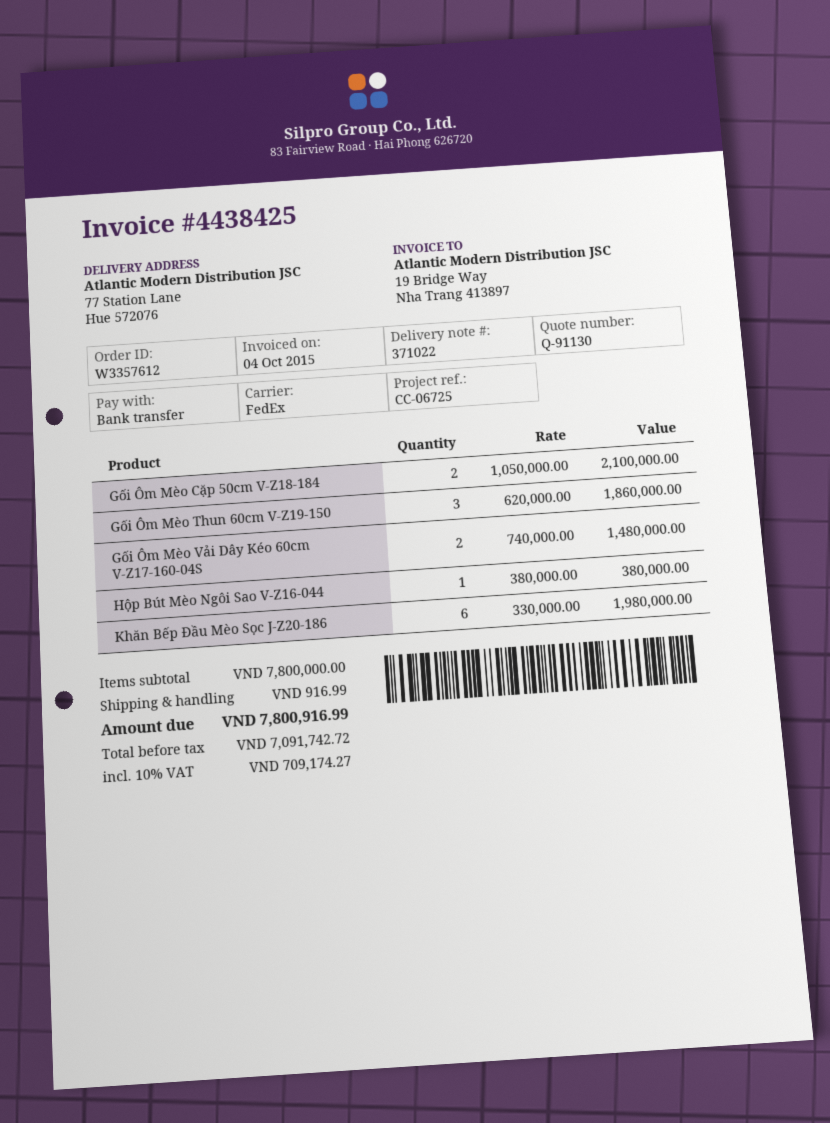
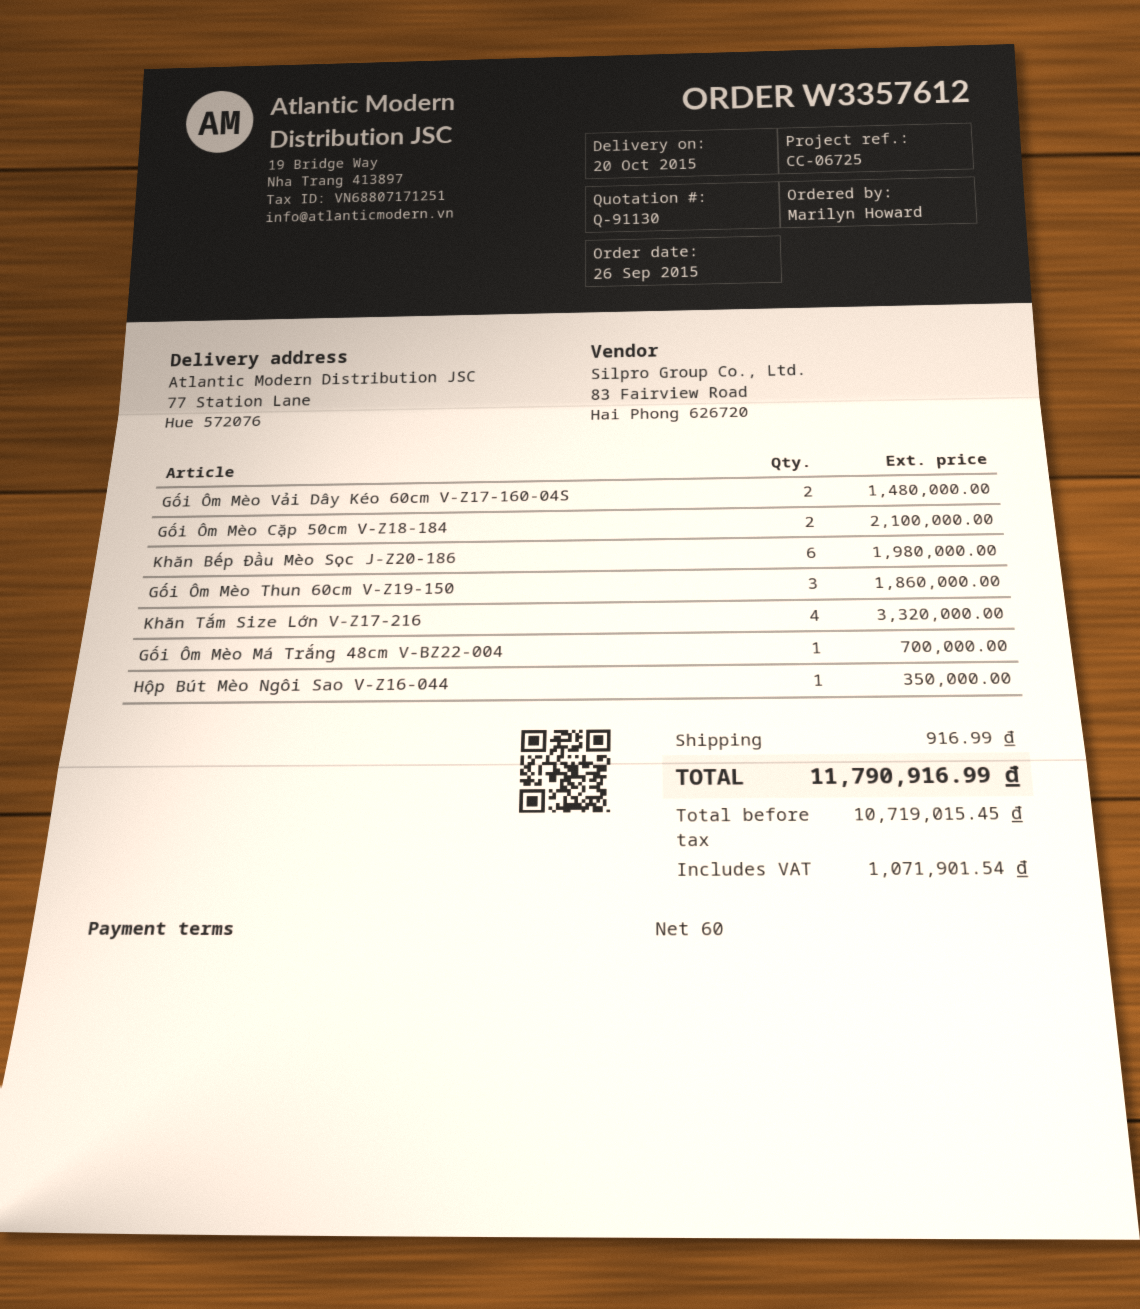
Hộp Bút Mèo Ngôi Sao V-Z16-044: 1 for 380000.00 -> 1 for 350000.00
Khăn Tắm Size Lớn V-Z17-216: none -> 4 for 3320000.00
Gối Ôm Mèo Má Trắng 48cm V-BZ22-004: none -> 1 for 700000.00
net: 7091742.72 -> 10719015.45
tax: 709174.27 -> 1071901.54
total: 7800916.99 -> 11790916.99

